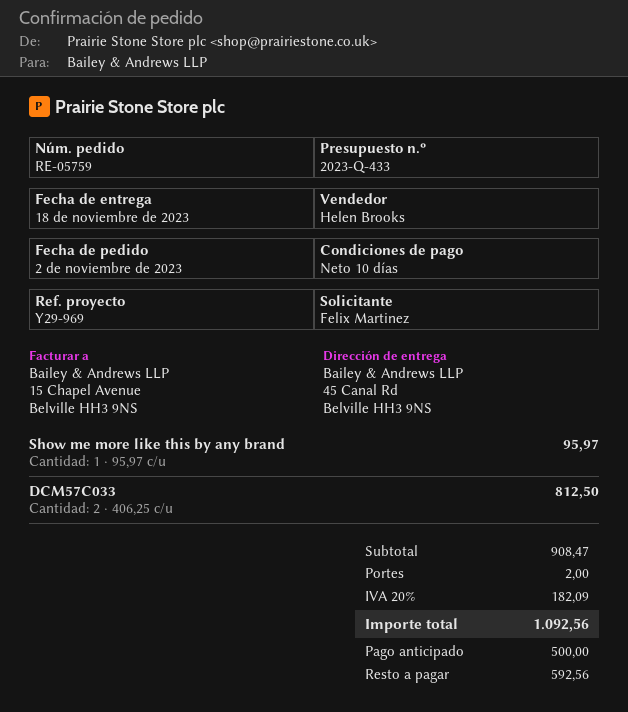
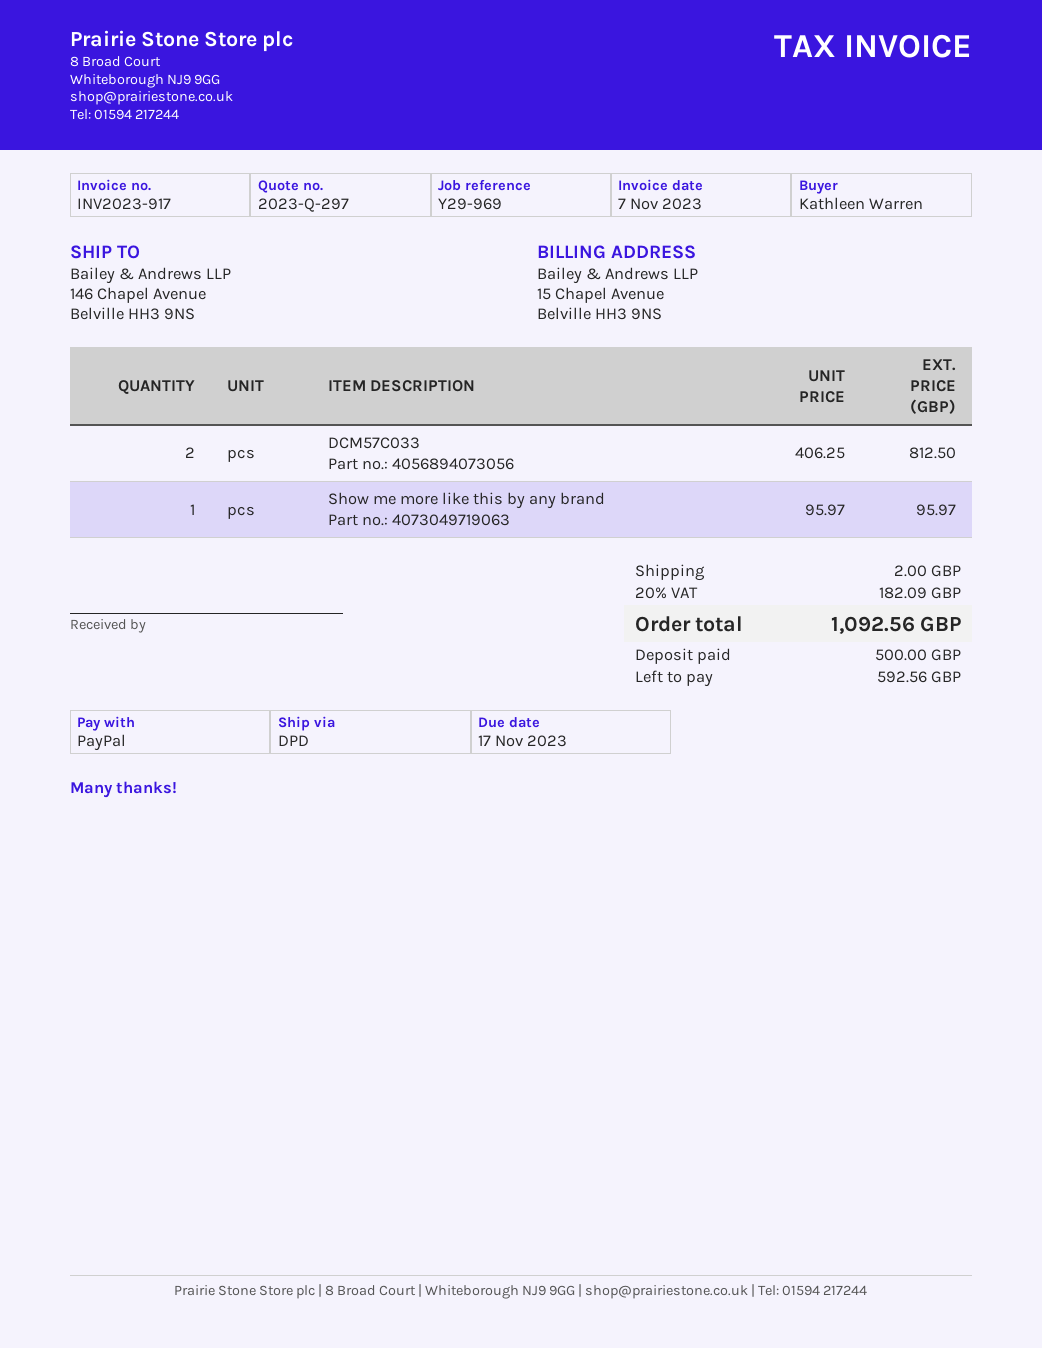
quote number: 2023-Q-433 -> 2023-Q-297
ordered by: Felix Martinez -> Kathleen Warren
ship to: 45 Canal Rd, Belville HH3 9NS -> 146 Chapel Avenue, Belville HH3 9NS

